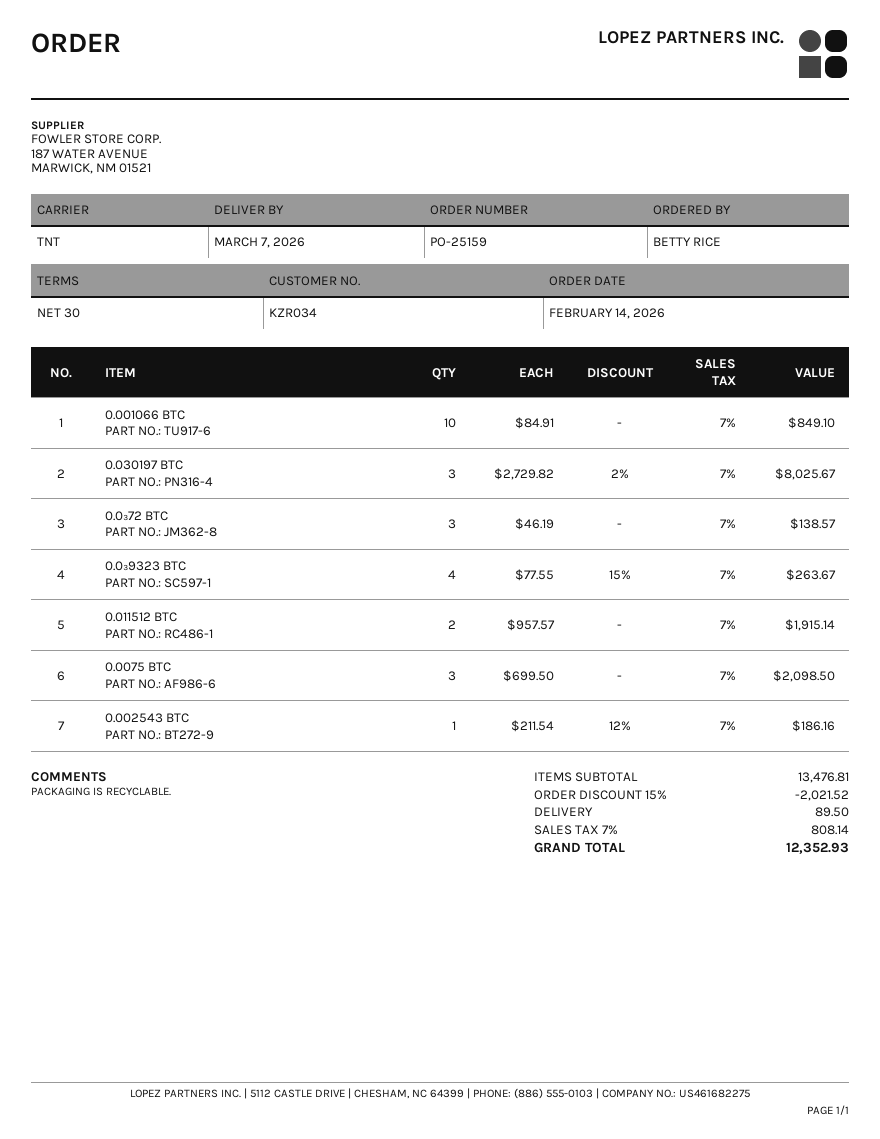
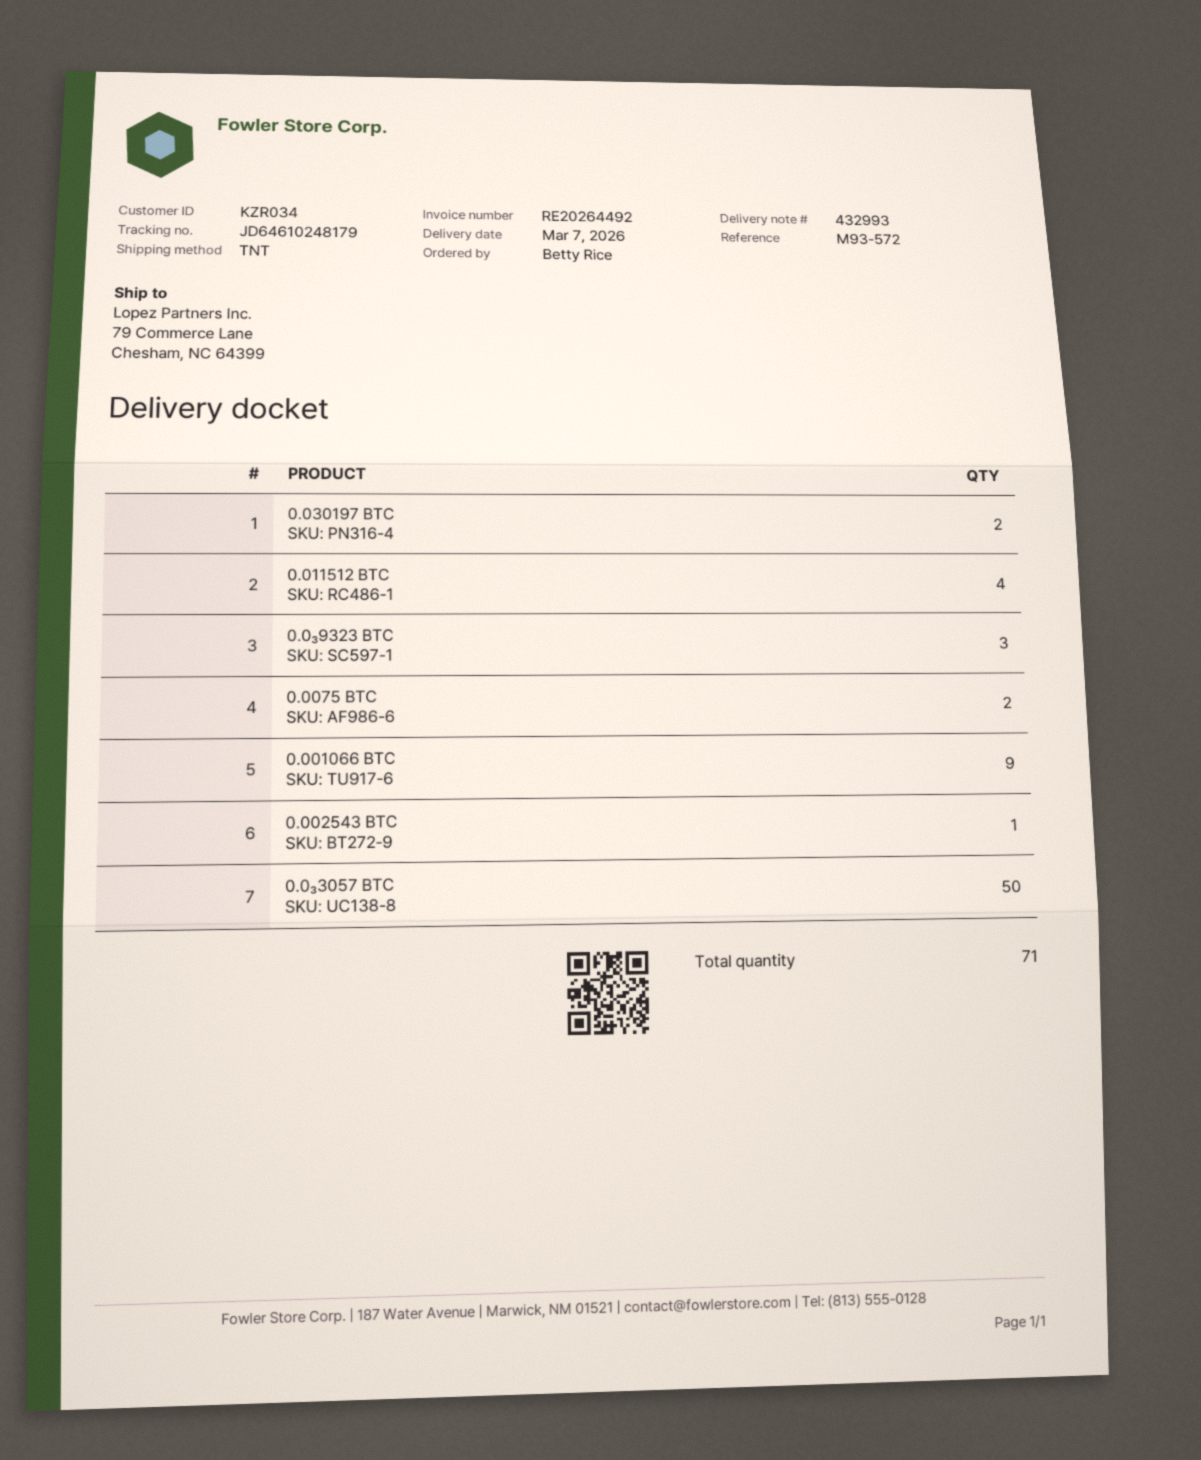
0.001066 BTC: 10 -> 9
0.030197 BTC: 3 -> 2
0.0₃72 BTC: 3 -> none
0.0₃9323 BTC: 4 -> 3
0.011512 BTC: 2 -> 4
0.0075 BTC: 3 -> 2
0.0₃3057 BTC: none -> 50

